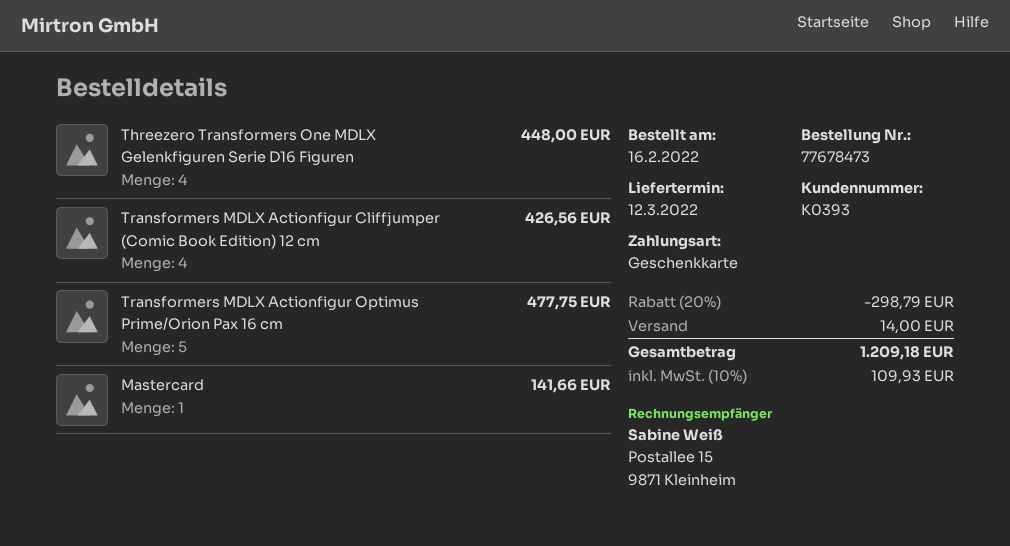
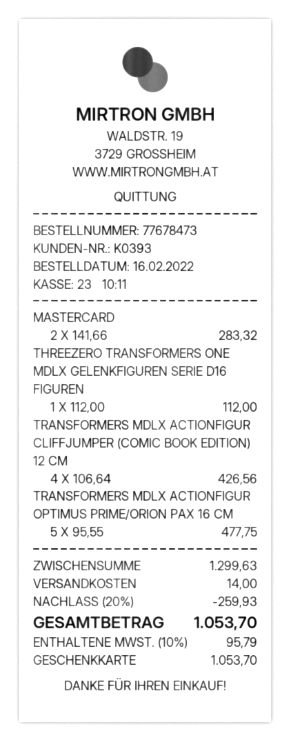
Threezero Transformers One MDLX Gelenkfiguren Serie D16 Figuren: 4 for 448.00 -> 1 for 112.00
Mastercard: 1 for 141.66 -> 2 for 283.32
discount: 20% = 298.79 -> 20% = 259.93
tax: 10% = 109.93 -> 10% = 95.79
total: 1209.18 -> 1053.70

